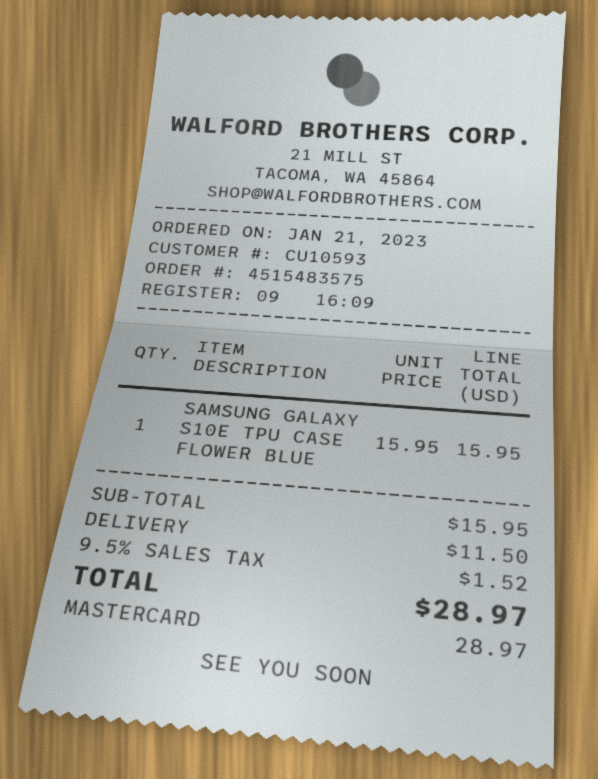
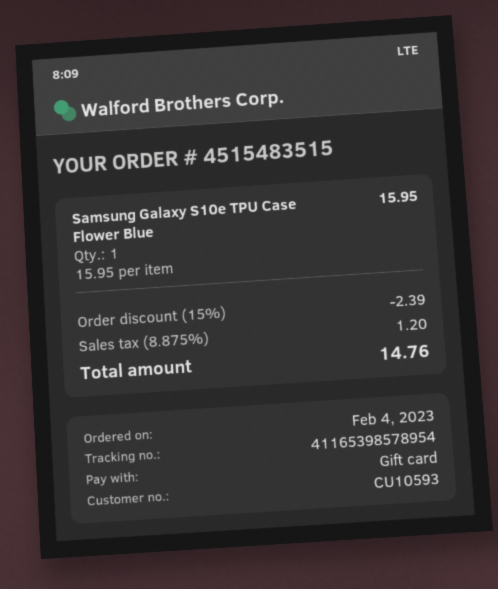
order number: 4515483575 -> 4515483515
order date: 2023-01-21 -> 2023-02-04
payment method: Mastercard -> gift card
discount: none -> 15% = 2.39
shipping: 11.50 -> none
tax: 9.5% = 1.52 -> 8.875% = 1.20
total: 28.97 -> 14.76

